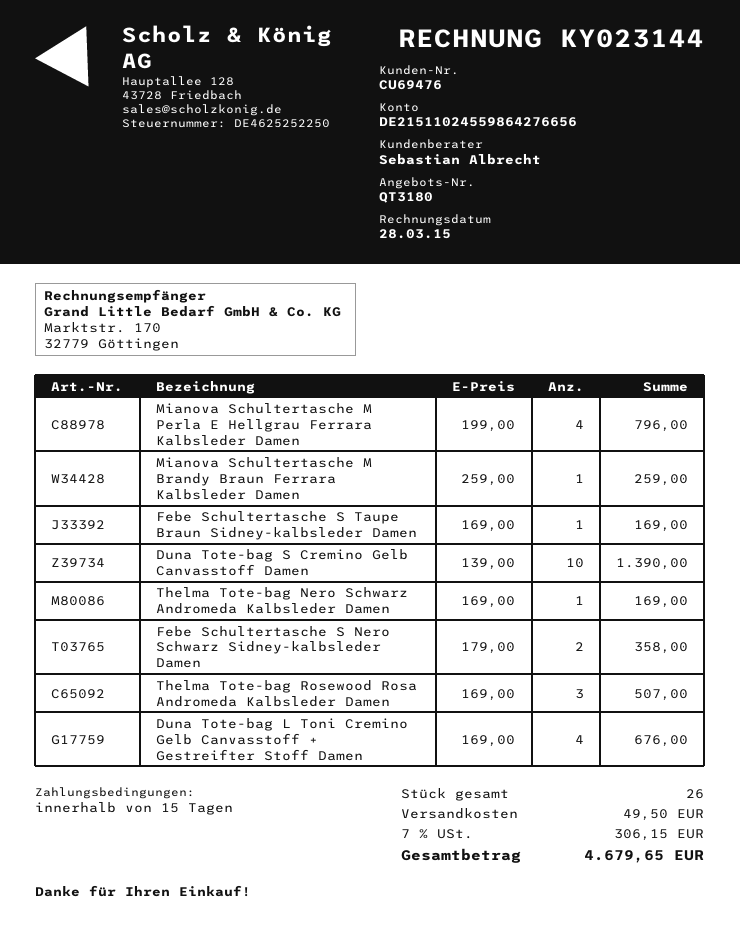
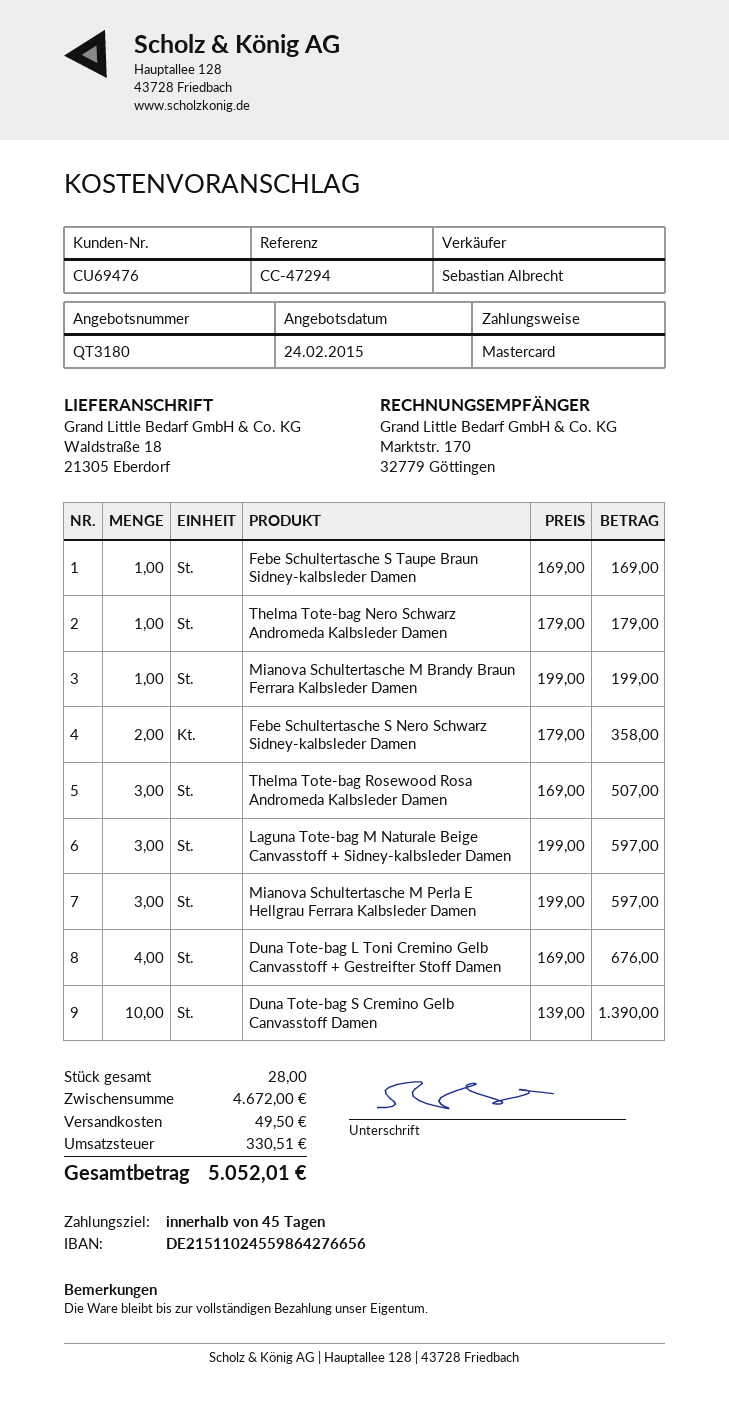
payment terms: 15 days -> 45 days
Mianova Schultertasche M Perla E Hellgrau Ferrara Kalbsleder Damen: 4 x 199.00 = 796.00 -> 3 x 199.00 = 597.00
Mianova Schultertasche M Brandy Braun Ferrara Kalbsleder Damen: 1 x 259.00 = 259.00 -> 1 x 199.00 = 199.00
Thelma Tote-bag Nero Schwarz Andromeda Kalbsleder Damen: 1 x 169.00 = 169.00 -> 1 x 179.00 = 179.00
Laguna Tote-bag M Naturale Beige Canvasstoff + Sidney-kalbsleder Damen: none -> 3 x 199.00 = 597.00
total quantity: 26 -> 28
tax: 306.15 -> 330.51
total: 4679.65 -> 5052.01

